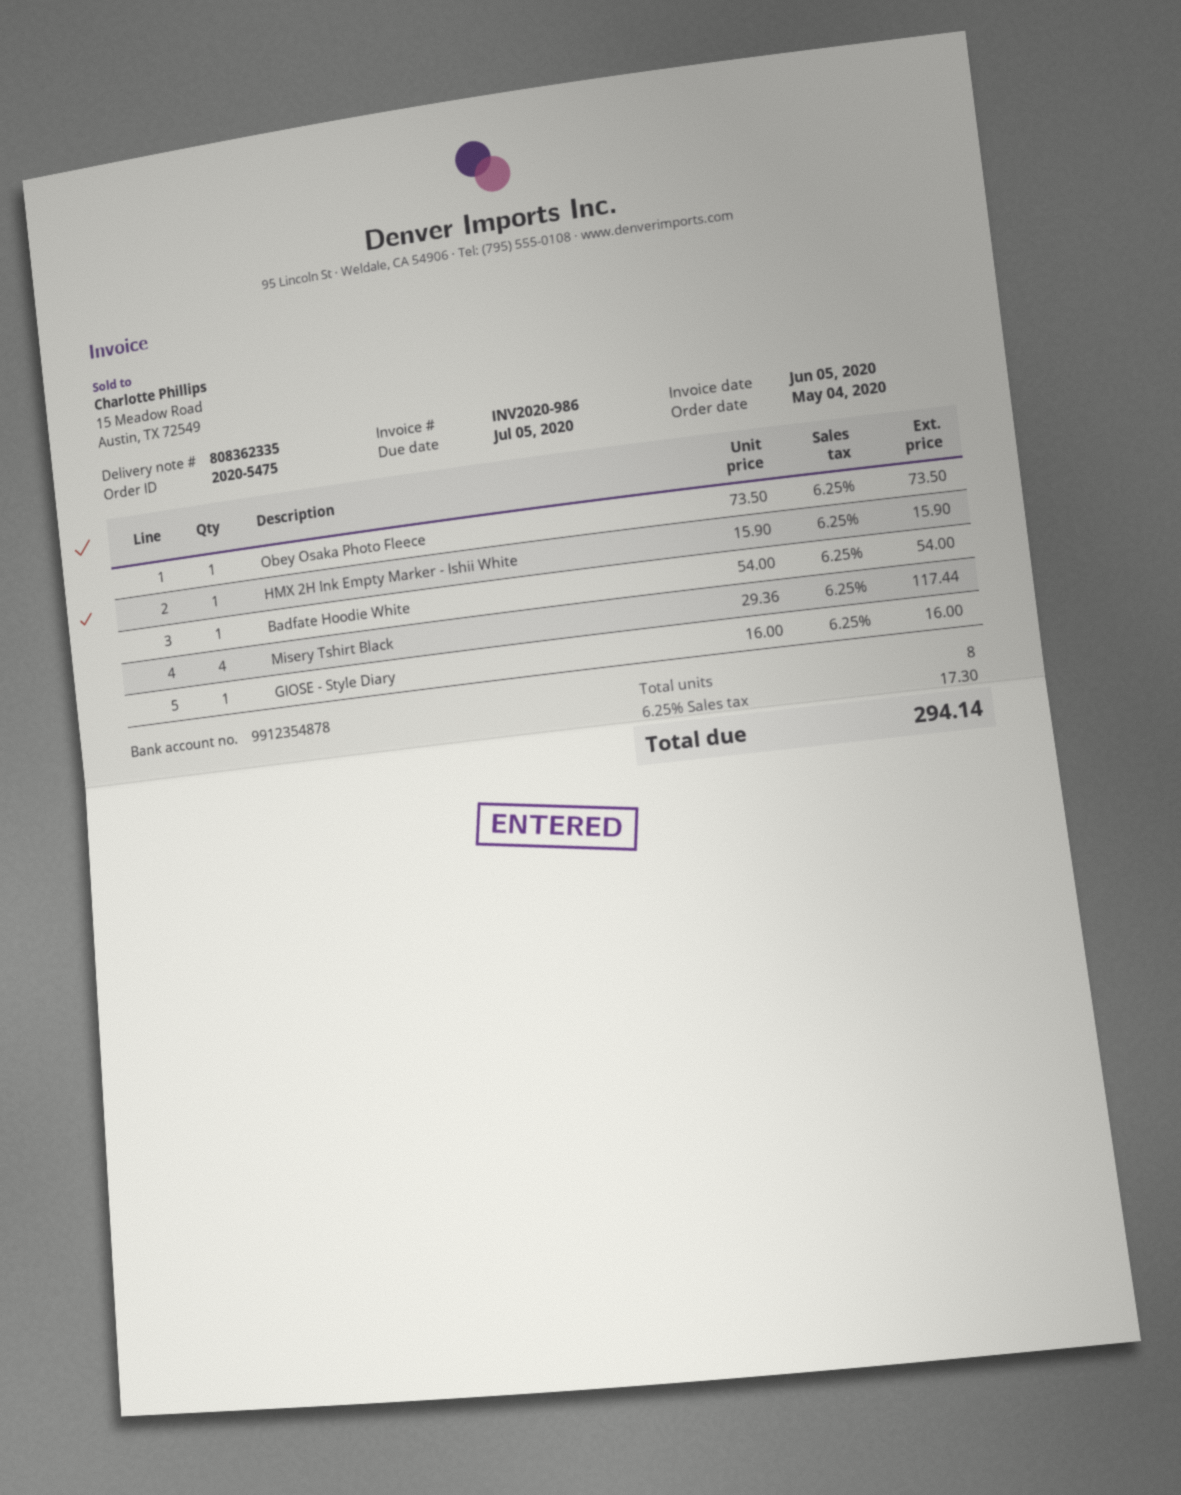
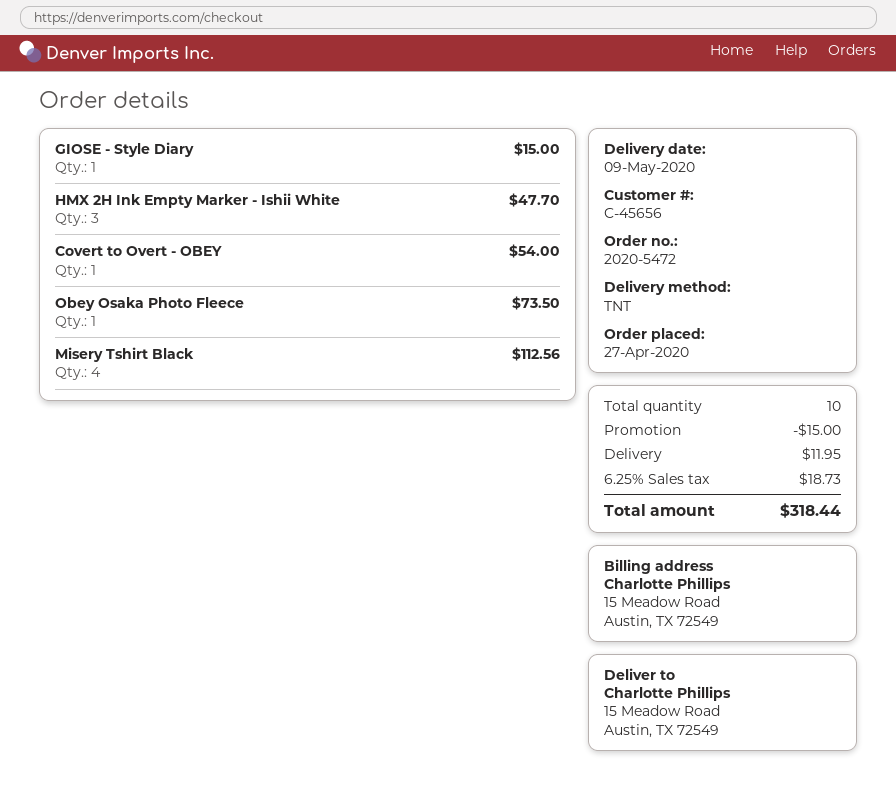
order number: 2020-5475 -> 2020-5472
order date: 2020-05-04 -> 2020-04-27
HMX 2H Ink Empty Marker - Ishii White: 1 for 15.90 -> 3 for 47.70
Badfate Hoodie White: 1 for 54.00 -> none
Misery Tshirt Black: 4 for 117.44 -> 4 for 112.56
GIOSE - Style Diary: 1 for 16.00 -> 1 for 15.00
Covert to Overt - OBEY: none -> 1 for 54.00
total quantity: 8 -> 10
discount: none -> 15.00
shipping: none -> 11.95
tax: 6.25% = 17.30 -> 6.25% = 18.73
total: 294.14 -> 318.44

